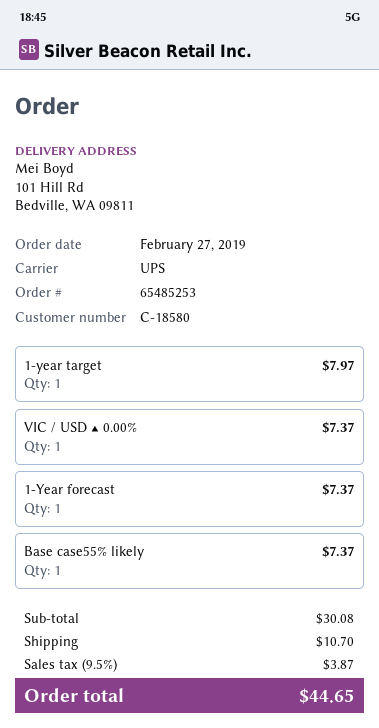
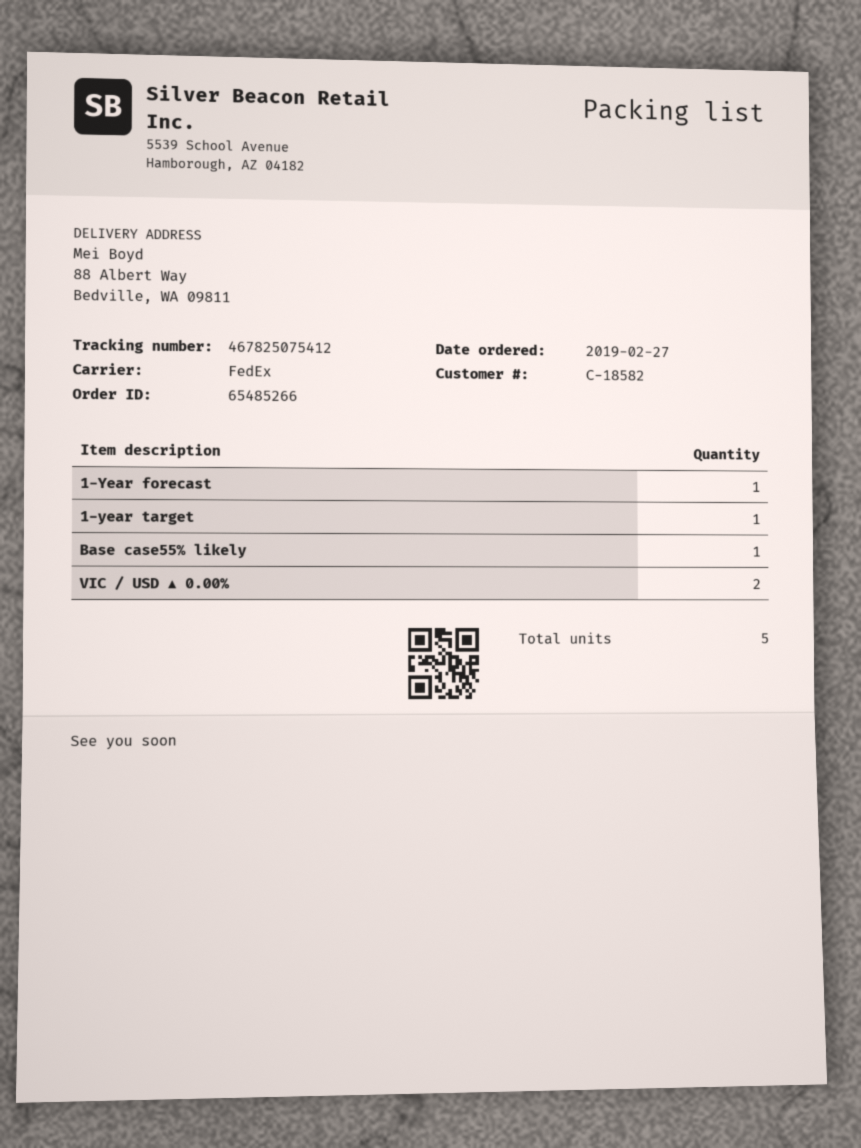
order number: 65485253 -> 65485266
customer number: C-18580 -> C-18582
shipping method: UPS -> FedEx
ship to: 101 Hill Rd, Bedville, WA 09811 -> 88 Albert Way, Bedville, WA 09811
VIC / USD ▲ 0.00%: 1 -> 2

